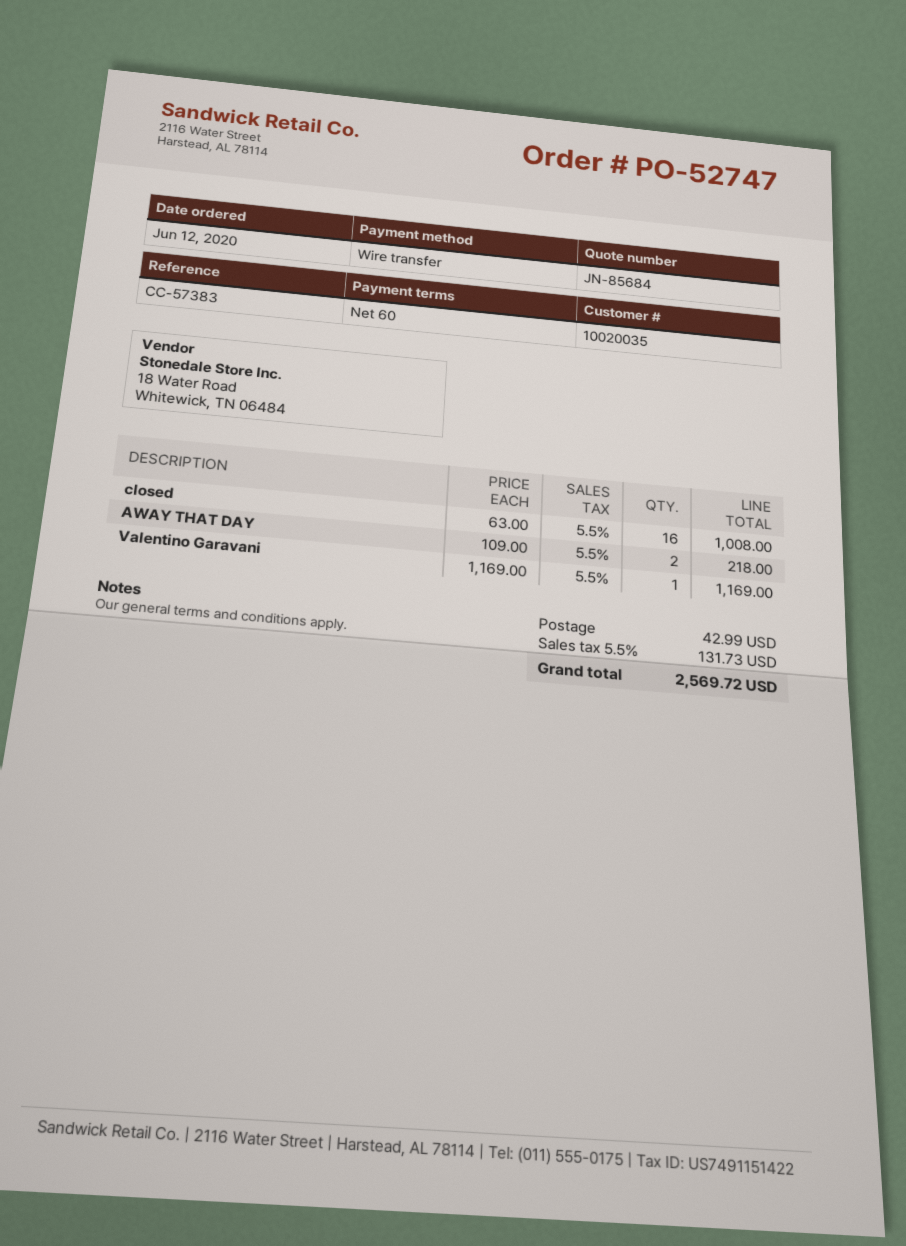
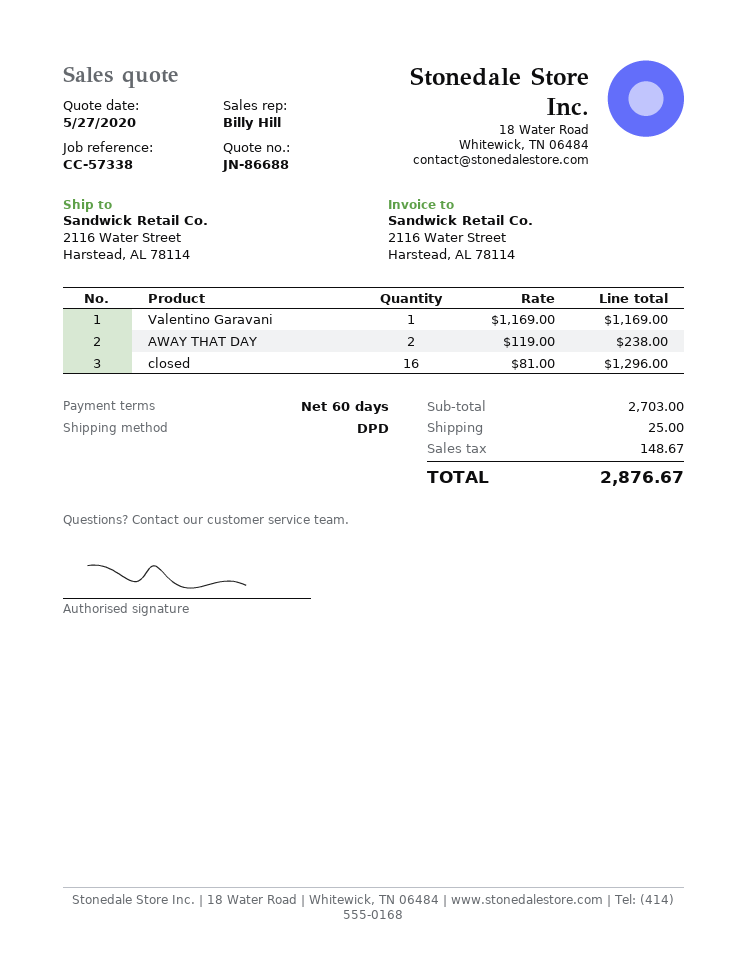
quote number: JN-85684 -> JN-86688
reference: CC-57383 -> CC-57338
closed: 16 x 63.00 = 1008.00 -> 16 x 81.00 = 1296.00
AWAY THAT DAY: 2 x 109.00 = 218.00 -> 2 x 119.00 = 238.00
shipping: 42.99 -> 25.00
tax: 131.73 -> 148.67
total: 2569.72 -> 2876.67

